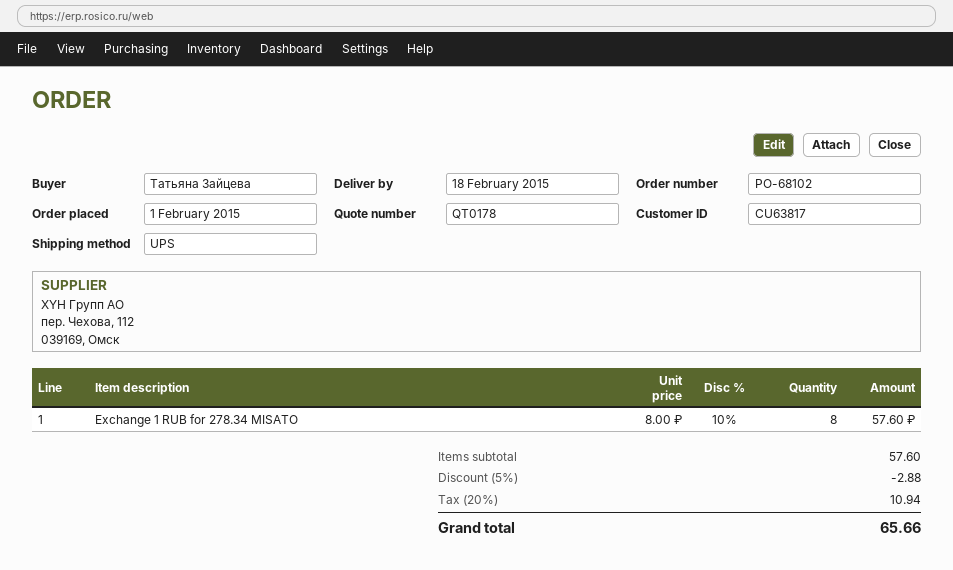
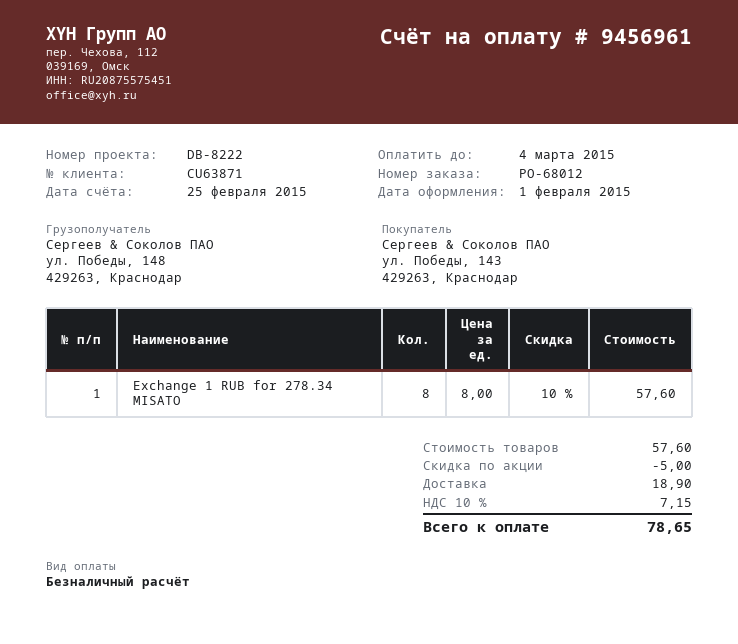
order number: PO-68102 -> PO-68012
customer number: CU63817 -> CU63871
discount: 2.88 -> 5.00
shipping: none -> 18.90
tax: 20% = 10.94 -> 10% = 7.15
total: 65.66 -> 78.65

